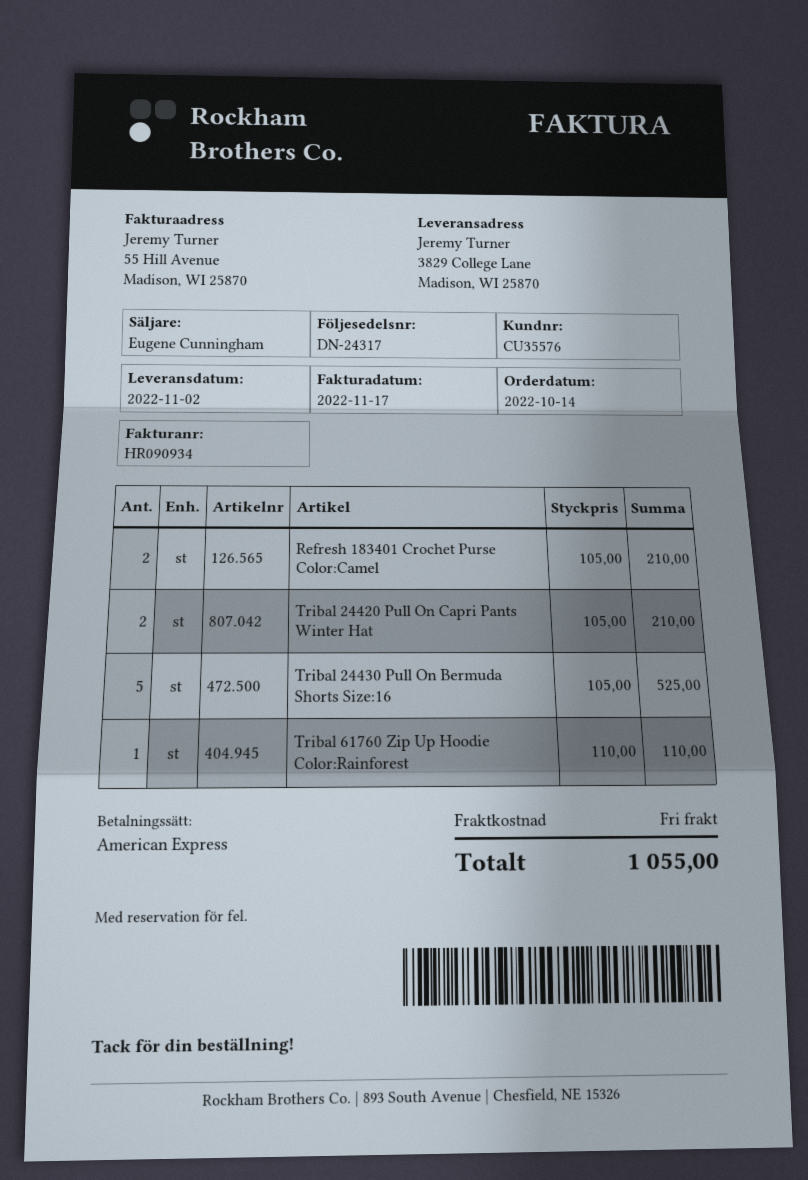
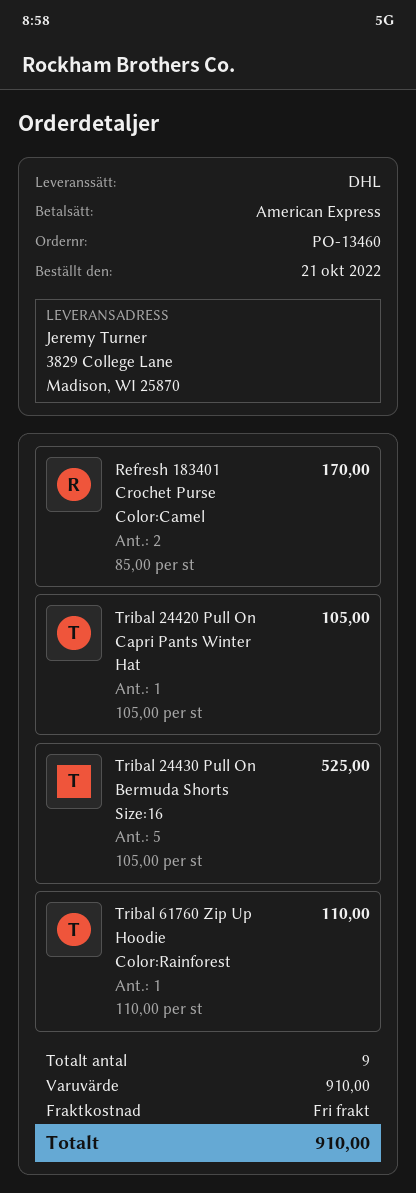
order date: 2022-10-14 -> 2022-10-21
Refresh 183401 Crochet Purse Color:Camel: 2 x 105.00 = 210.00 -> 2 x 85.00 = 170.00
Tribal 24420 Pull On Capri Pants Winter Hat: 2 x 105.00 = 210.00 -> 1 x 105.00 = 105.00
total: 1055.00 -> 910.00

